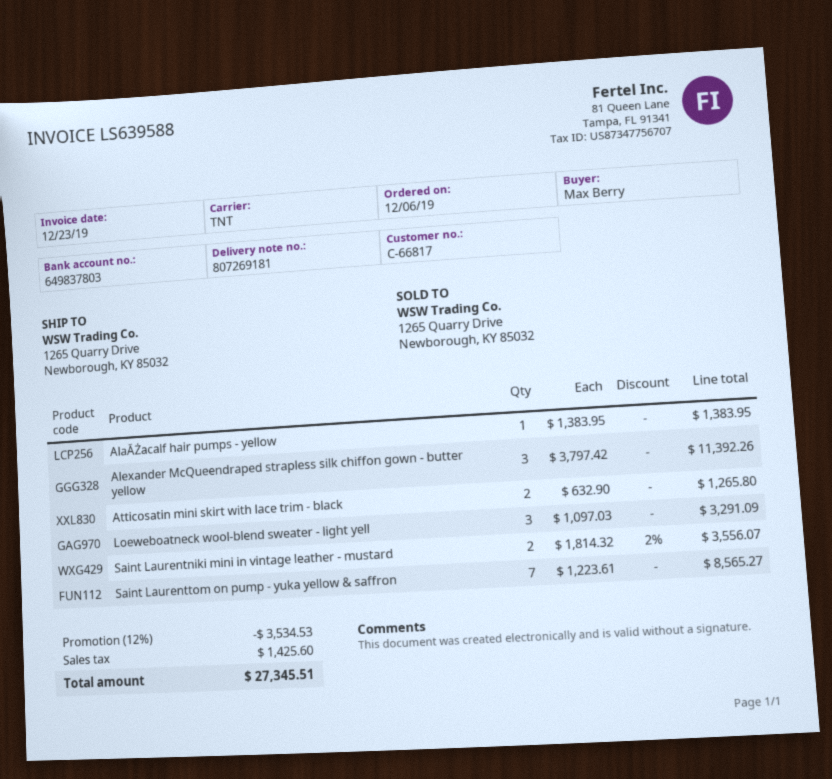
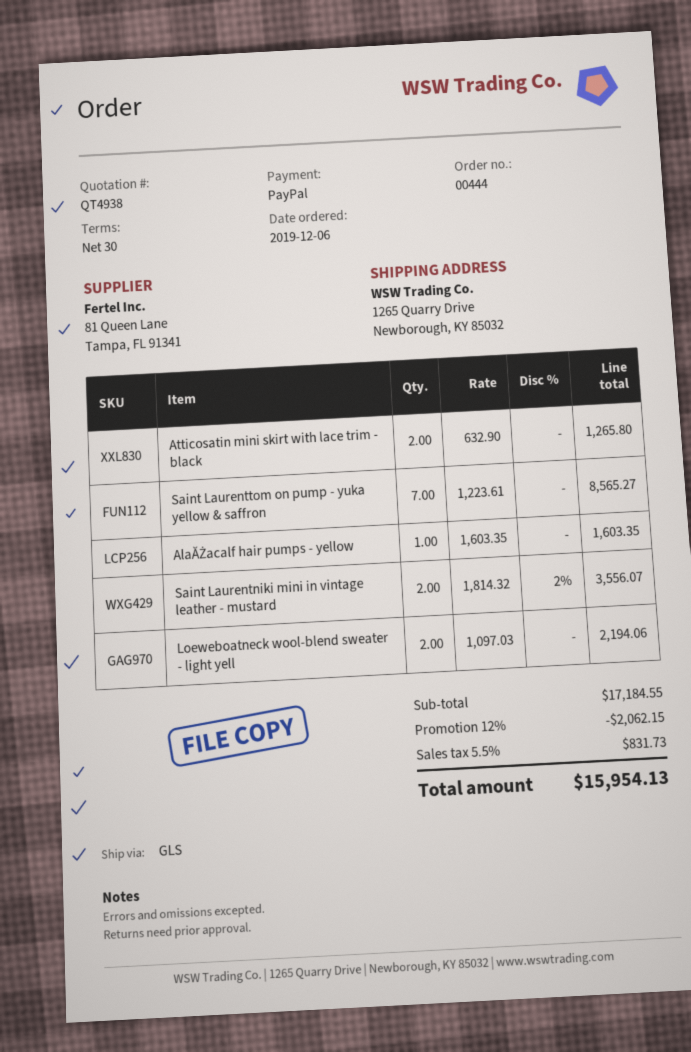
shipping method: TNT -> GLS
AlaĂŻacalf hair pumps - yellow: 1 x 1383.95 = 1383.95 -> 1 x 1603.35 = 1603.35
Alexander McQueendraped strapless silk chiffon gown - butter yellow: 3 x 3797.42 = 11392.26 -> none
Loeweboatneck wool-blend sweater - light yell: 3 x 1097.03 = 3291.09 -> 2 x 1097.03 = 2194.06
discount: 12% = 3534.53 -> 12% = 2062.15
tax: 1425.60 -> 831.73
total: 27345.51 -> 15954.13

